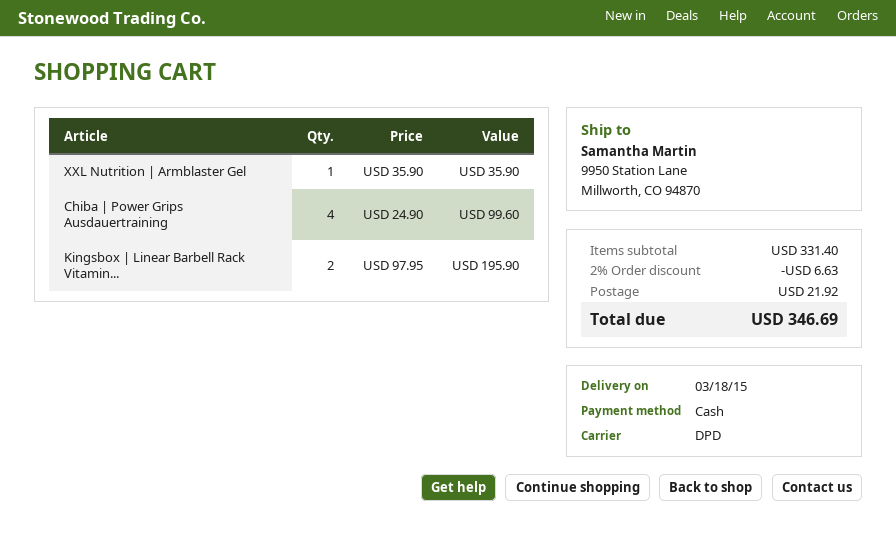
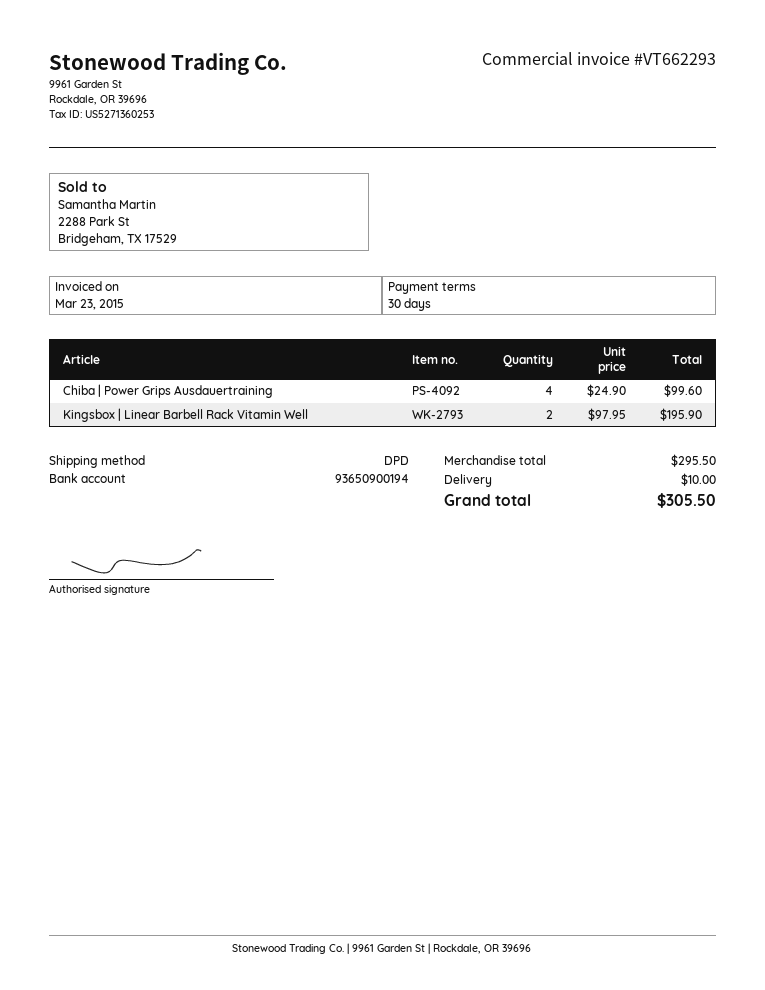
XXL Nutrition | Armblaster Gel: 1 x 35.90 = 35.90 -> none
subtotal: 331.40 -> 295.50
discount: 2% = 6.63 -> none
shipping: 21.92 -> 10.00
total: 346.69 -> 305.50

